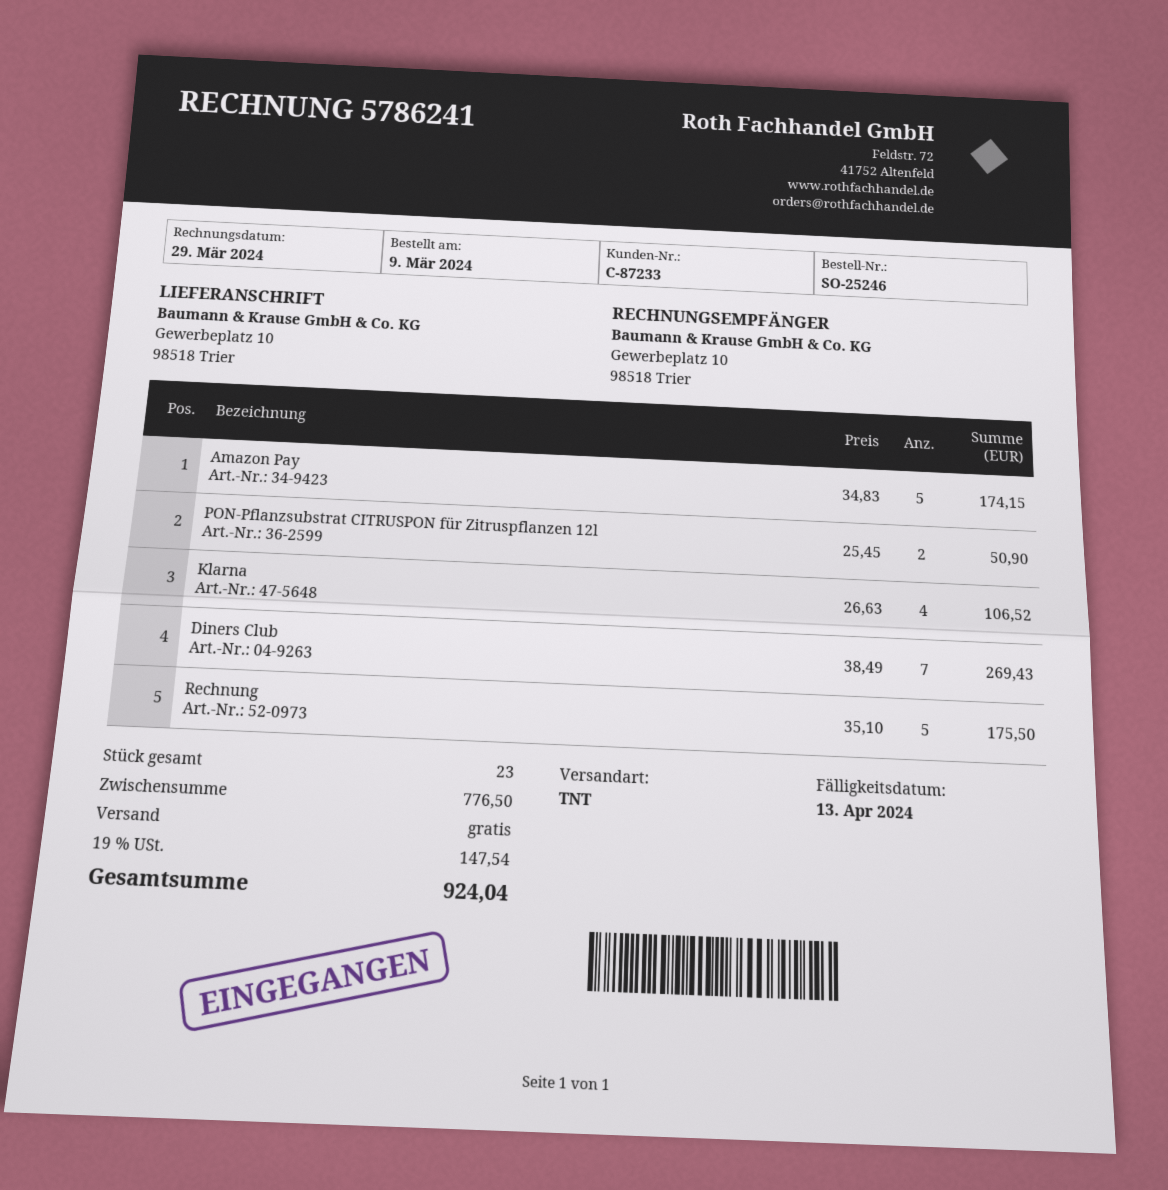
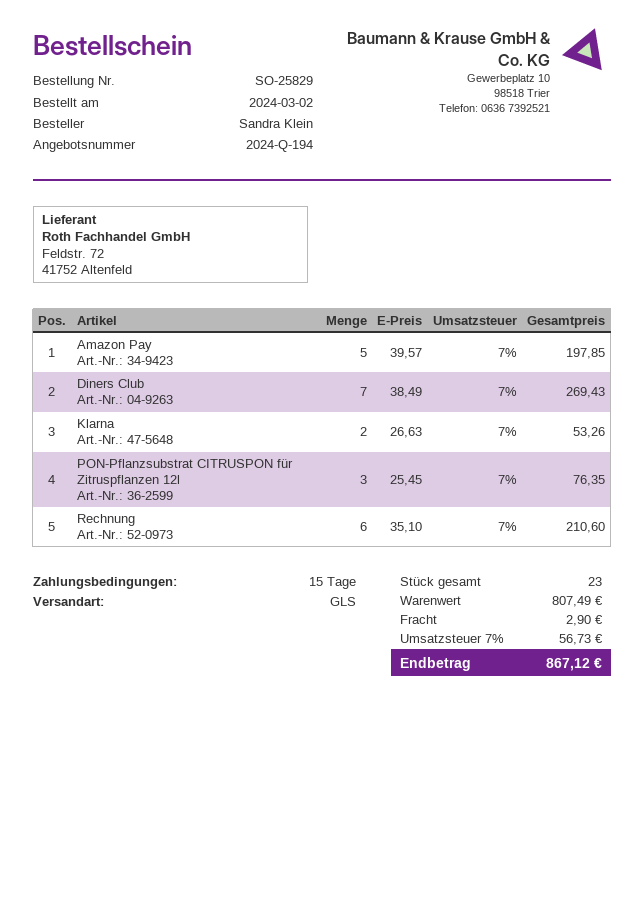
order number: SO-25246 -> SO-25829
order date: 2024-03-09 -> 2024-03-02
shipping method: TNT -> GLS
Amazon Pay: 5 x 34.83 = 174.15 -> 5 x 39.57 = 197.85
PON-Pflanzsubstrat CITRUSPON für Zitruspflanzen 12l: 2 x 25.45 = 50.90 -> 3 x 25.45 = 76.35
Klarna: 4 x 26.63 = 106.52 -> 2 x 26.63 = 53.26
Rechnung: 5 x 35.10 = 175.50 -> 6 x 35.10 = 210.60
subtotal: 776.50 -> 807.49
shipping: 0.00 -> 2.90
tax: 19% = 147.54 -> 7% = 56.73
total: 924.04 -> 867.12

